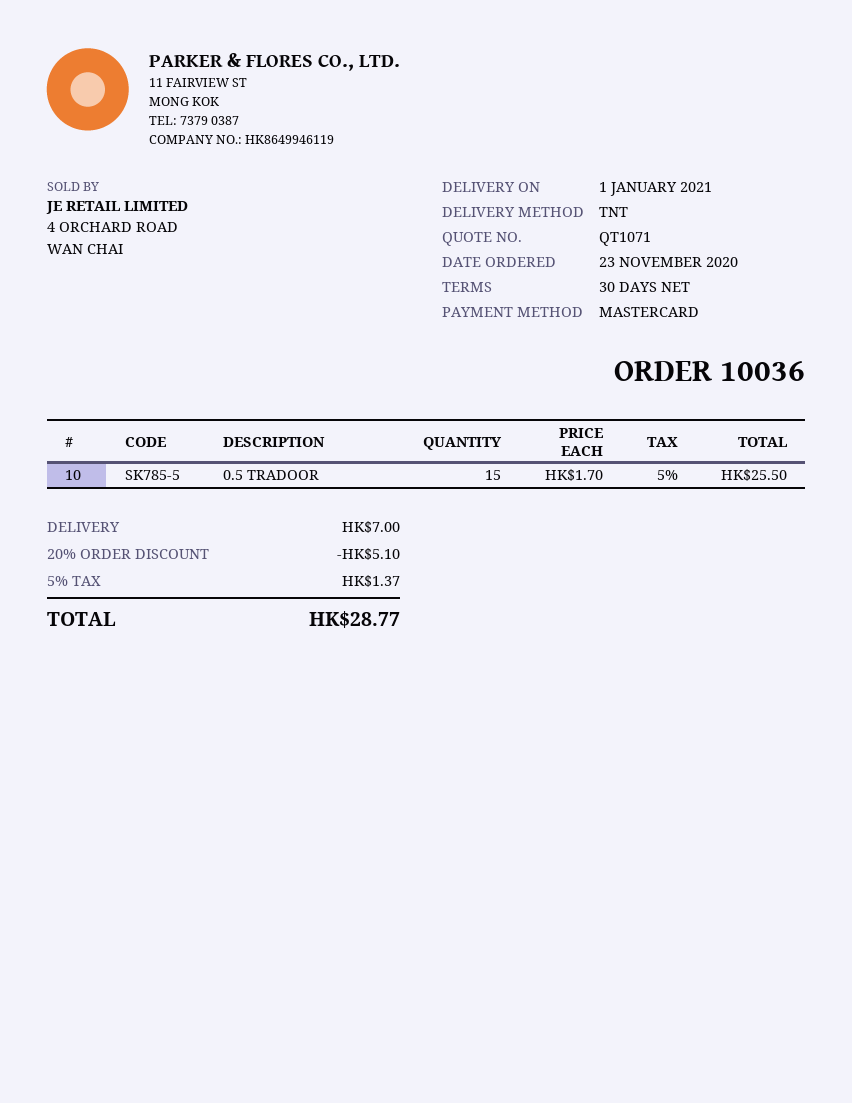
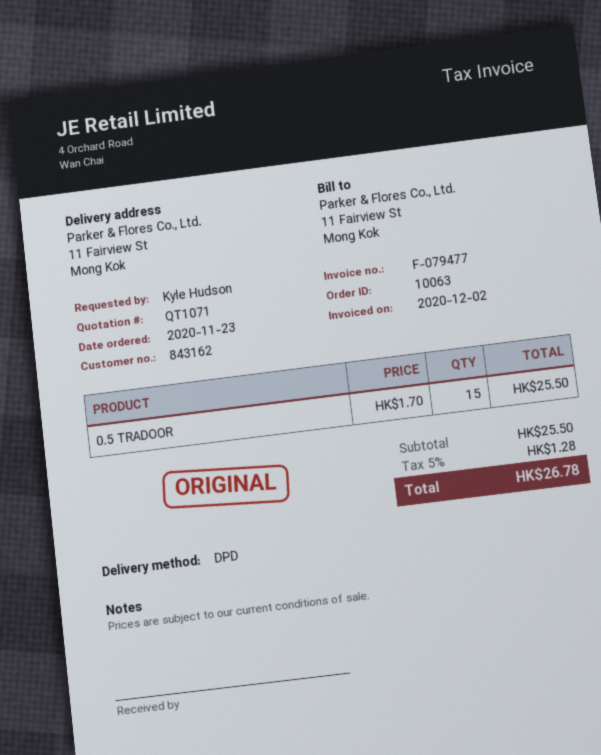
order number: 10036 -> 10063
shipping method: TNT -> DPD
discount: 20% = 5.10 -> none
shipping: 7.00 -> none
tax: 5% = 1.37 -> 5% = 1.28
total: 28.77 -> 26.78

